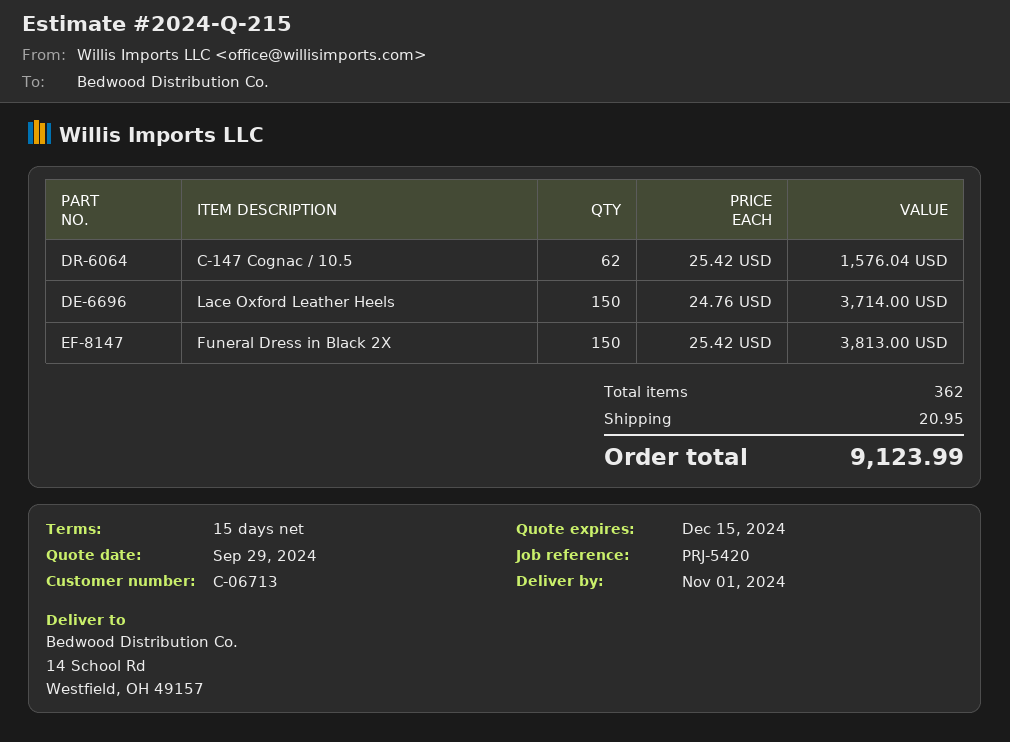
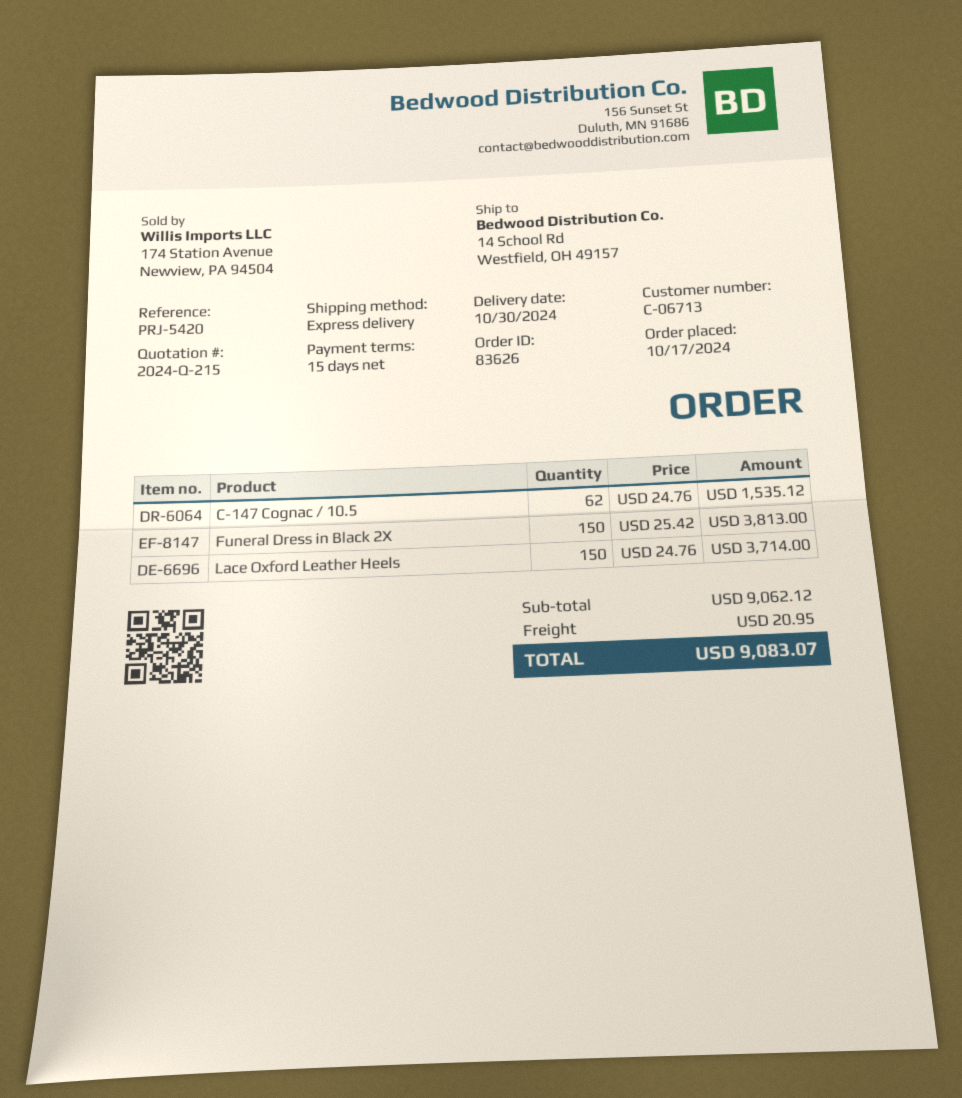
delivery date: 2024-11-01 -> 2024-10-30
C-147 Cognac / 10.5: 62 x 25.42 = 1576.04 -> 62 x 24.76 = 1535.12
total: 9123.99 -> 9083.07

